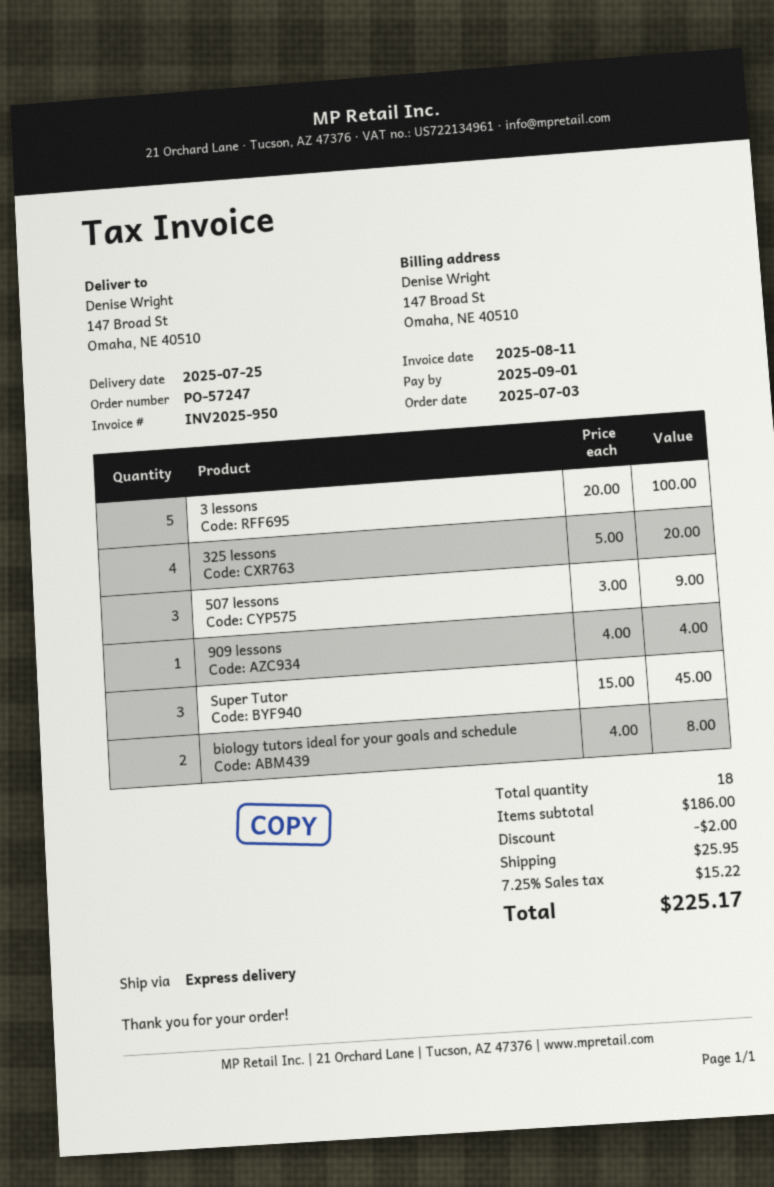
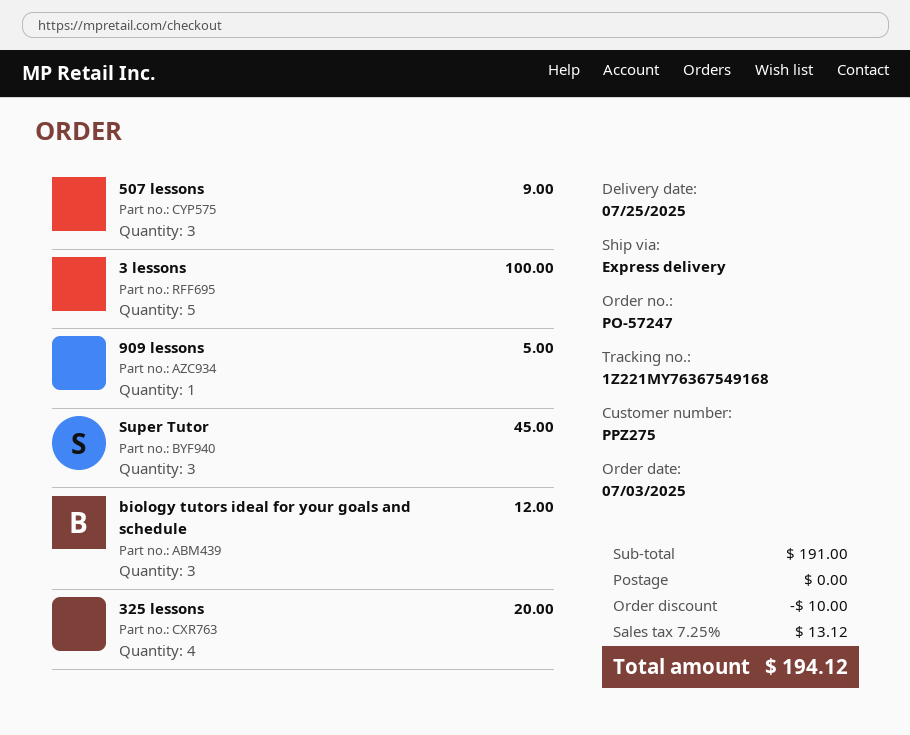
909 lessons: 1 for 4.00 -> 1 for 5.00
biology tutors ideal for your goals and schedule: 2 for 8.00 -> 3 for 12.00
subtotal: 186.00 -> 191.00
discount: 2.00 -> 10.00
shipping: 25.95 -> 0.00
tax: 7.25% = 15.22 -> 7.25% = 13.12
total: 225.17 -> 194.12

